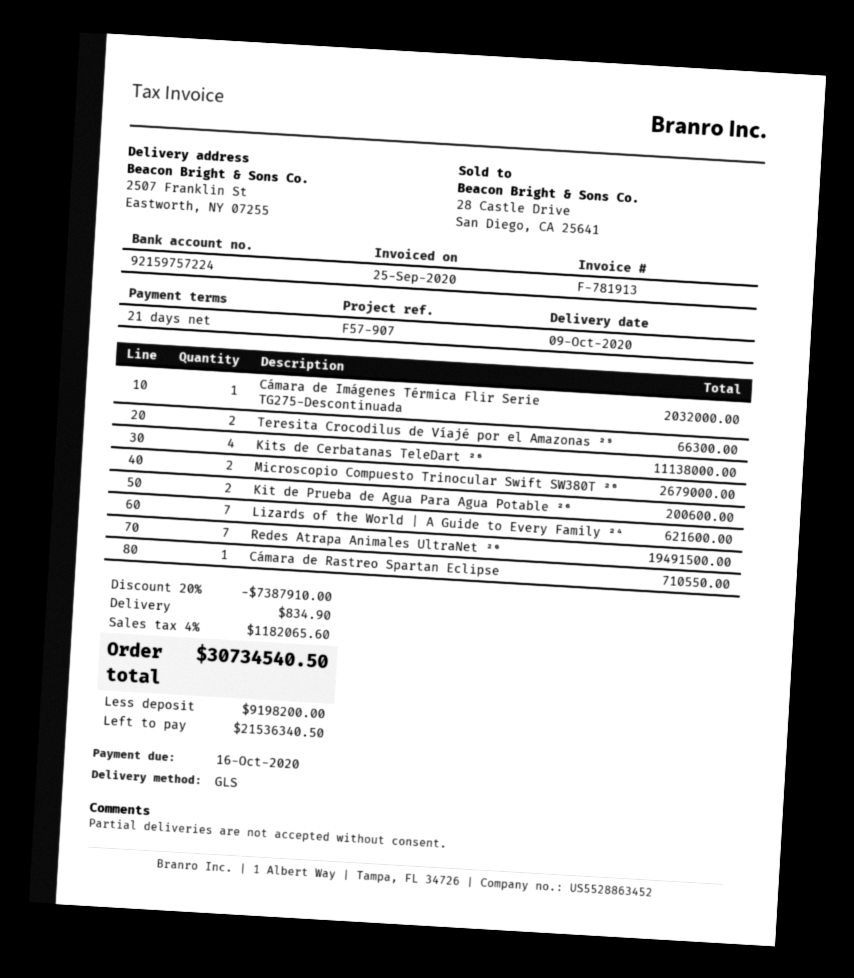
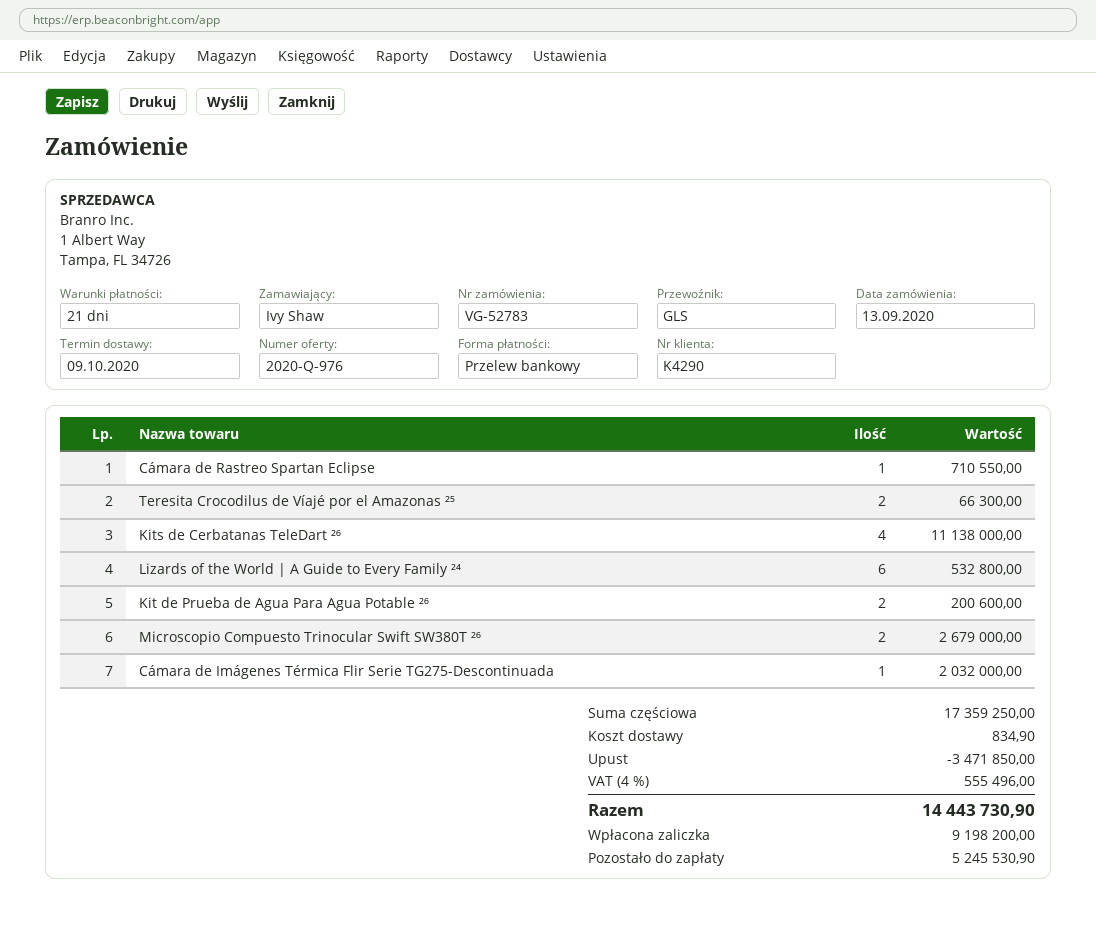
Lizards of the World | A Guide to Every Family ²⁴: 7 for 621600.00 -> 6 for 532800.00
Redes Atrapa Animales UltraNet ²⁶: 7 for 19491500.00 -> none
discount: 7387910.00 -> 3471850.00
tax: 4% = 1182065.60 -> 4% = 555496.00
total: 30734540.50 -> 14443730.90
balance: 21536340.50 -> 5245530.90

